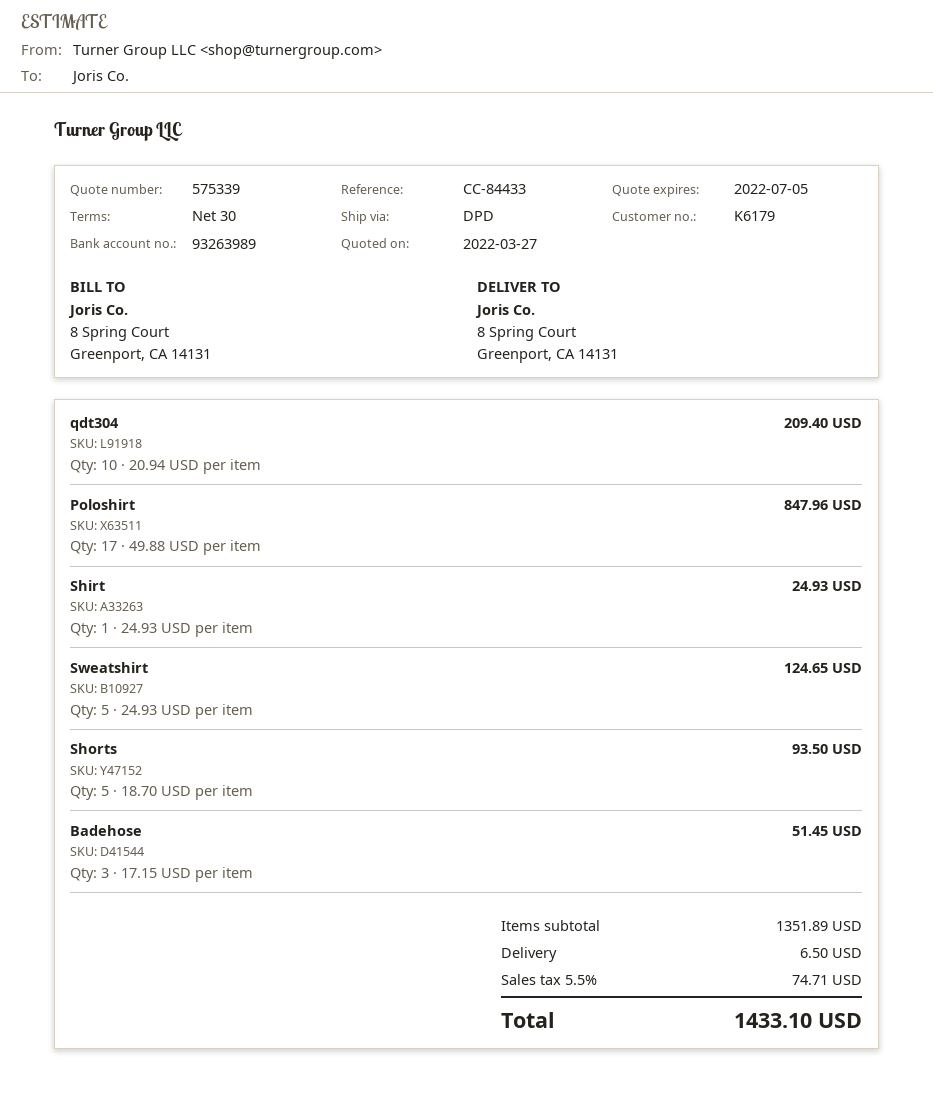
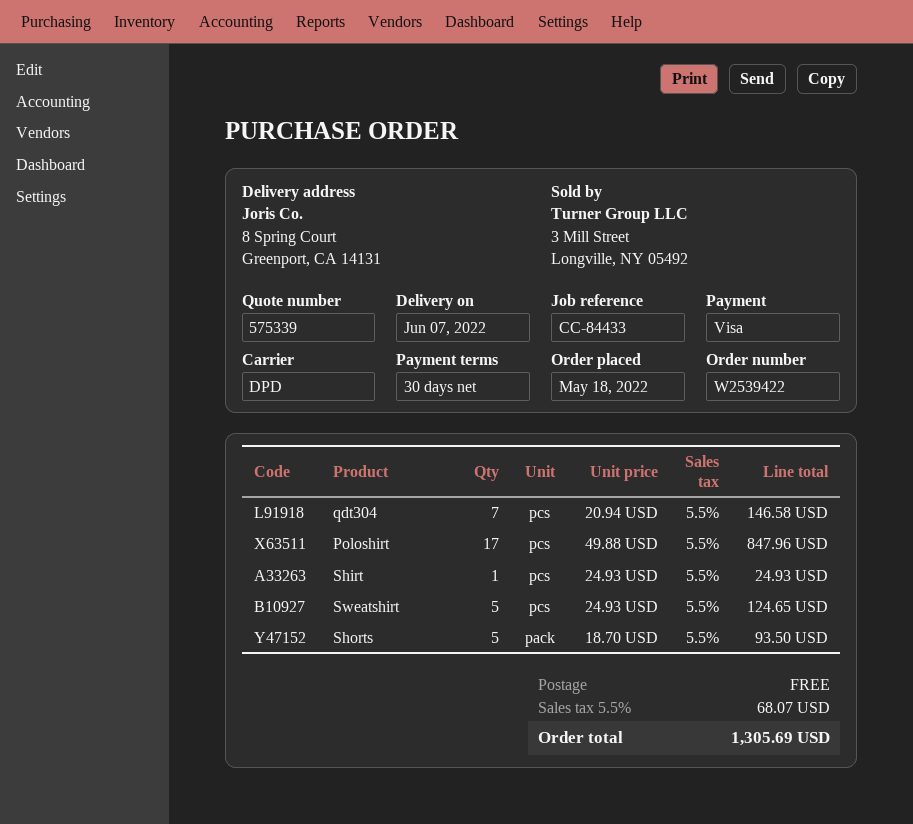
qdt304: 10 x 20.94 = 209.40 -> 7 x 20.94 = 146.58
Badehose: 3 x 17.15 = 51.45 -> none
shipping: 6.50 -> 0.00
tax: 5.5% = 74.71 -> 5.5% = 68.07
total: 1433.10 -> 1305.69

